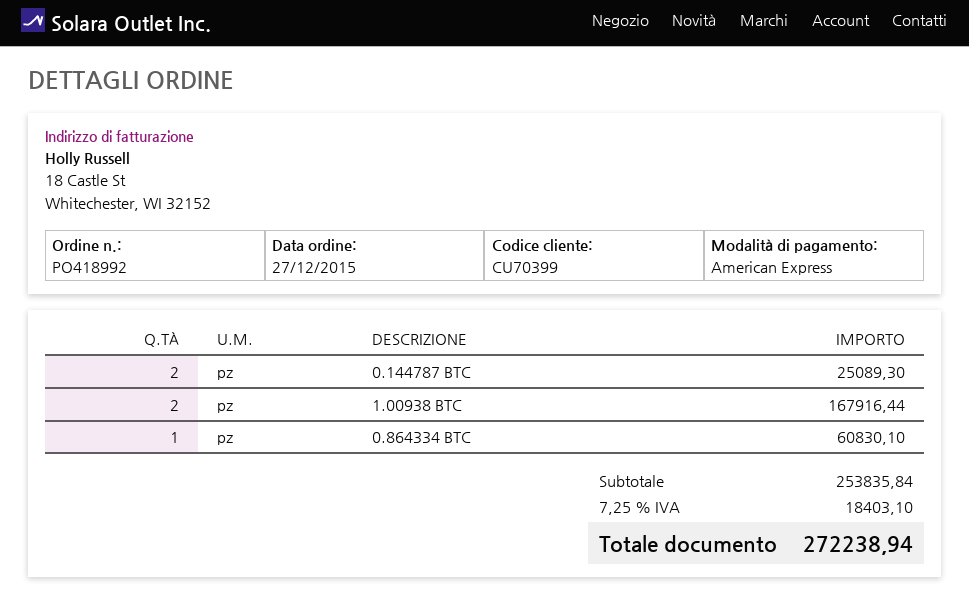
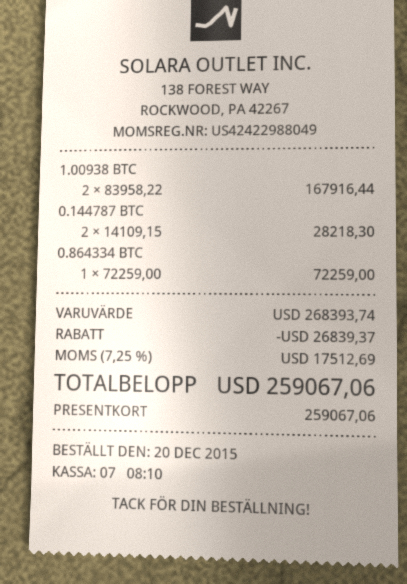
order date: 2015-12-27 -> 2015-12-20
payment method: American Express -> gift card
0.144787 BTC: 2 for 25089.30 -> 2 for 28218.30
0.864334 BTC: 1 for 60830.10 -> 1 for 72259.00
subtotal: 253835.84 -> 268393.74
discount: none -> 26839.37
tax: 7.25% = 18403.10 -> 7.25% = 17512.69
total: 272238.94 -> 259067.06

